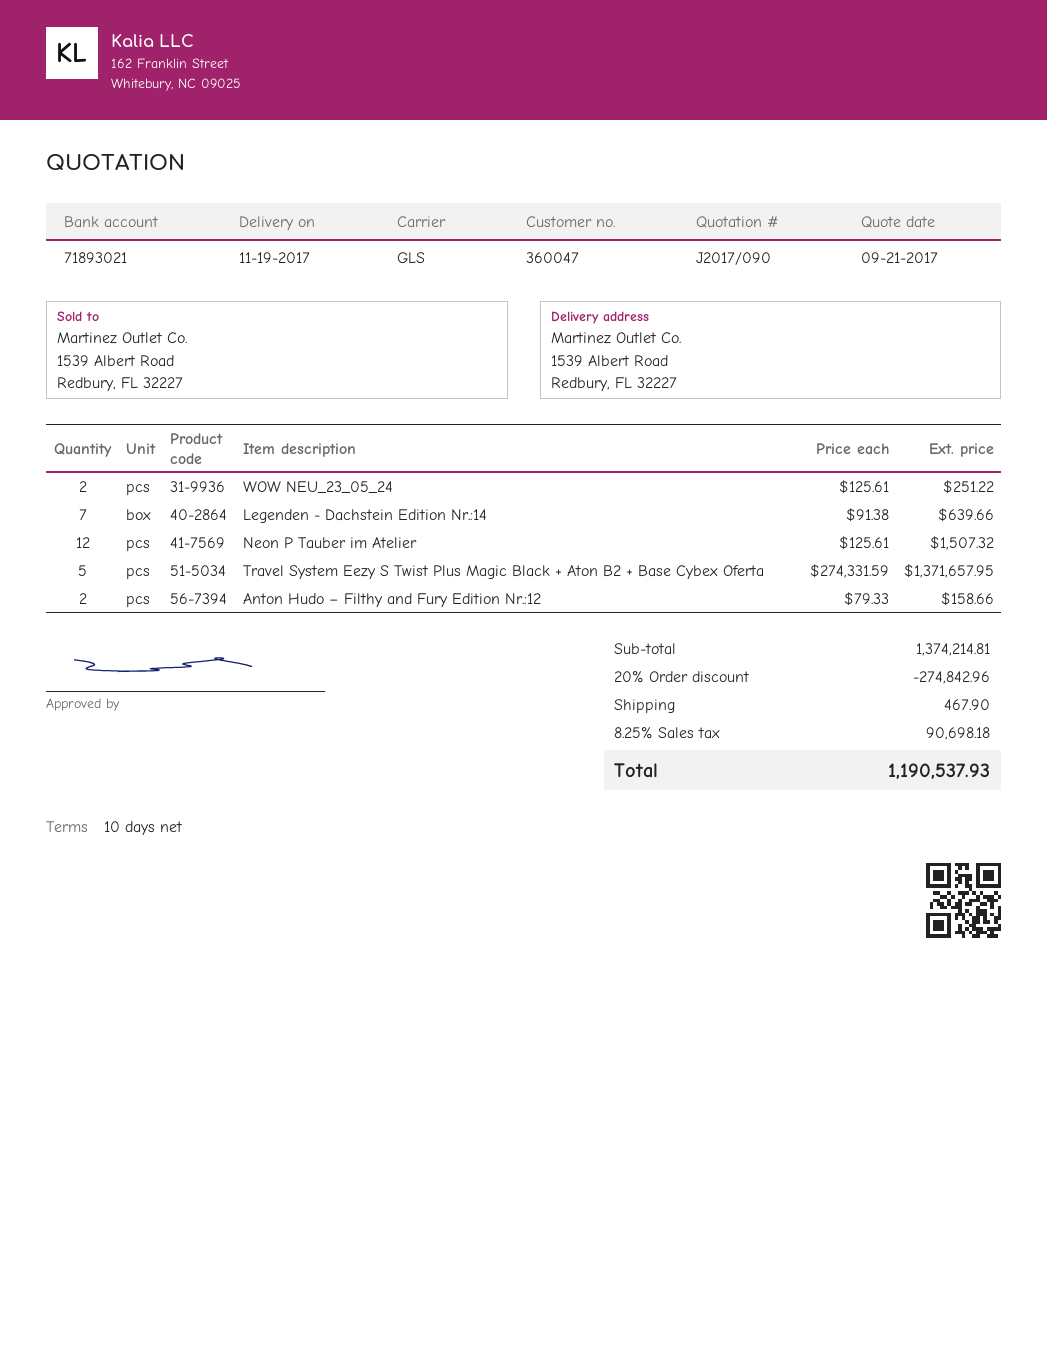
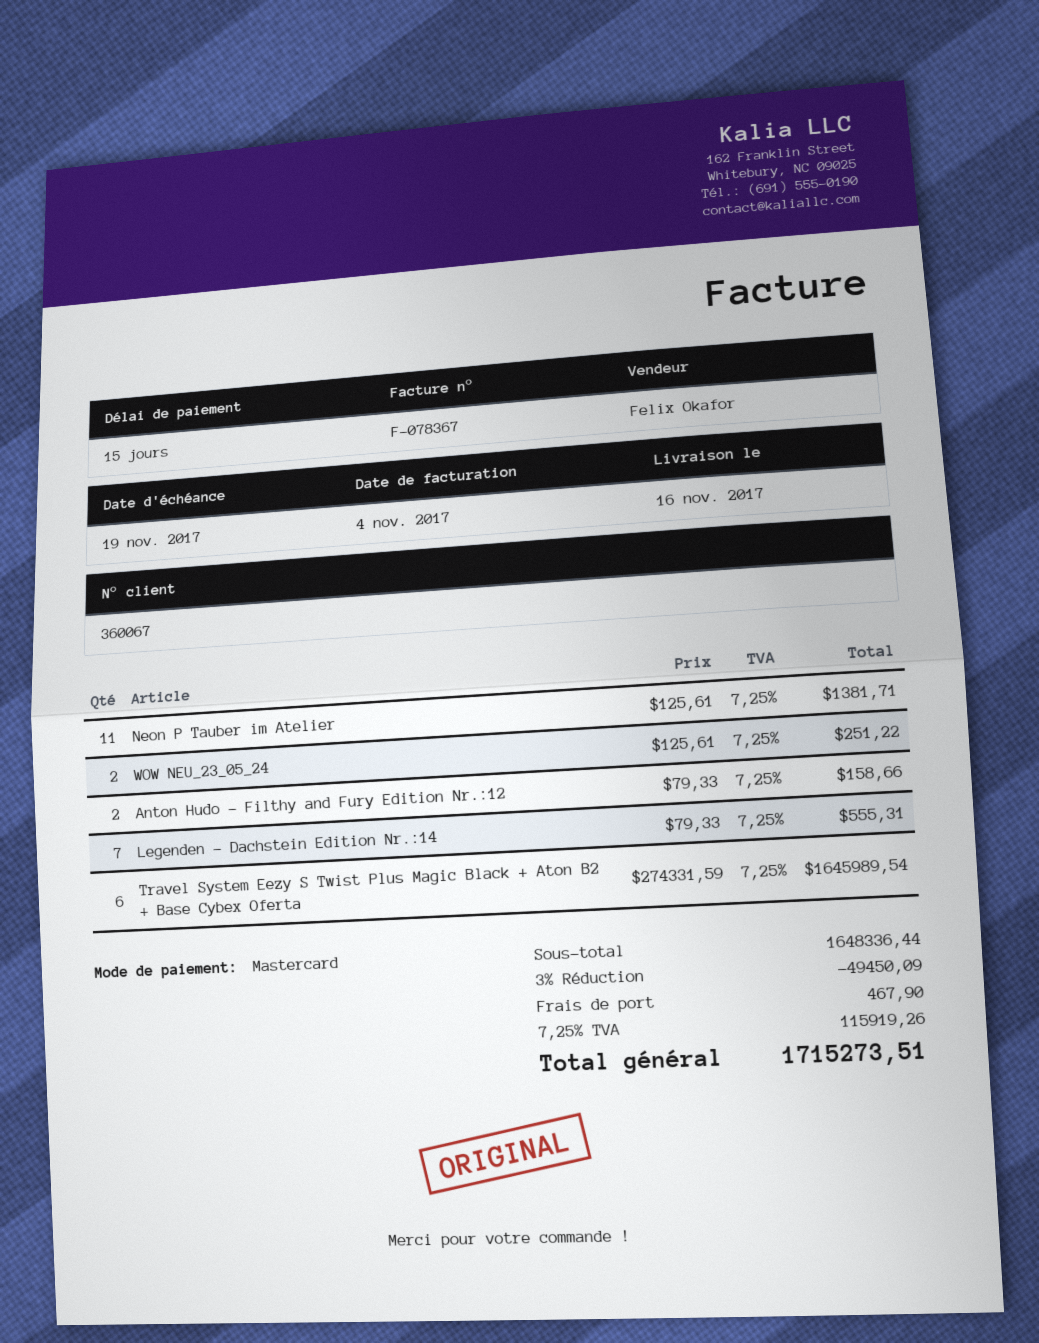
delivery date: 2017-11-19 -> 2017-11-16
payment terms: 10 days -> 15 days
customer number: 360047 -> 360067
Legenden - Dachstein Edition Nr.:14: 7 x 91.38 = 639.66 -> 7 x 79.33 = 555.31
Neon P Tauber im Atelier: 12 x 125.61 = 1507.32 -> 11 x 125.61 = 1381.71
Travel System Eezy S Twist Plus Magic Black + Aton B2 + Base Cybex Oferta: 5 x 274331.59 = 1371657.95 -> 6 x 274331.59 = 1645989.54
subtotal: 1374214.81 -> 1648336.44
discount: 20% = 274842.96 -> 3% = 49450.09
tax: 8.25% = 90698.18 -> 7.25% = 115919.26
total: 1190537.93 -> 1715273.51

